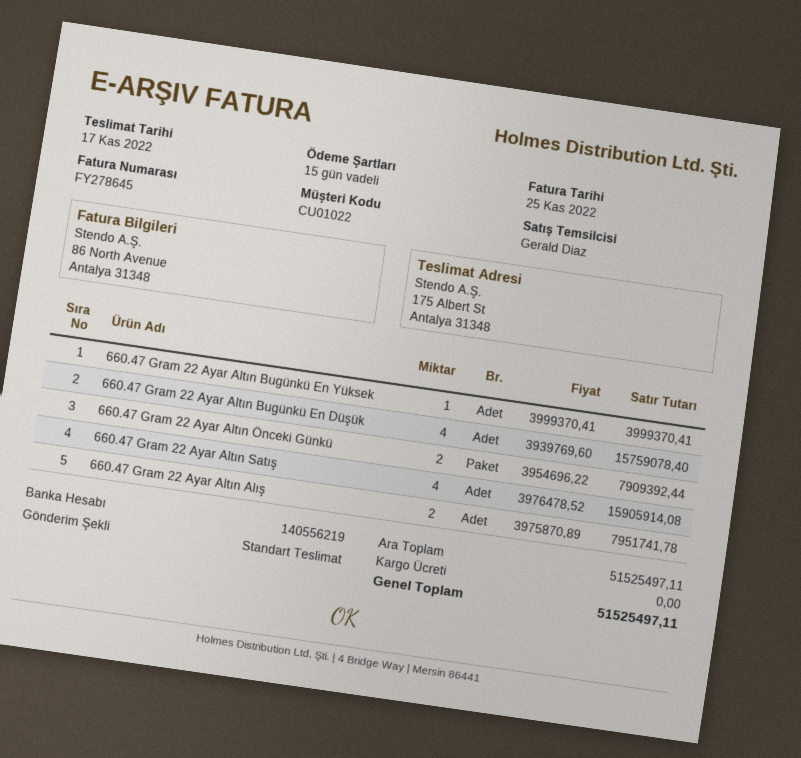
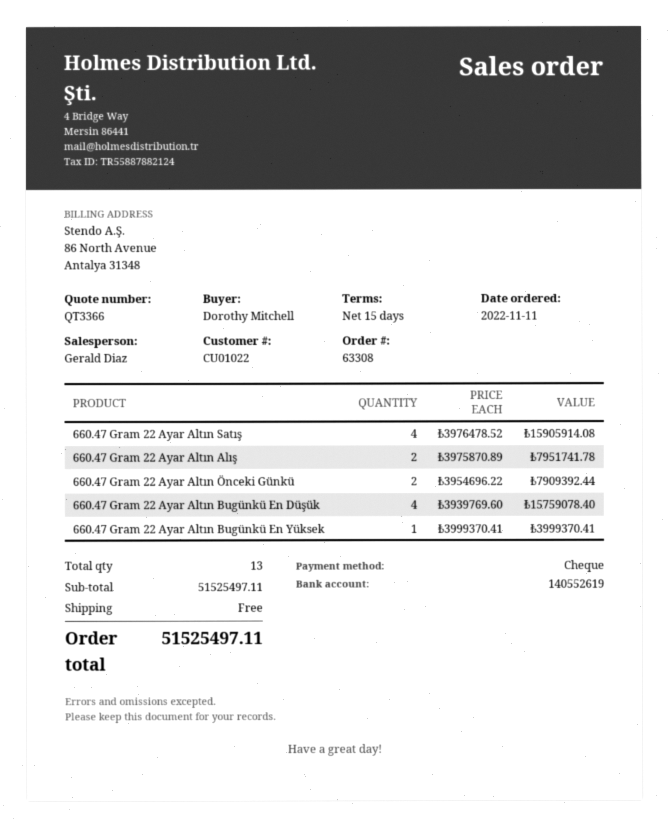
bank account: 140556219 -> 140552619

